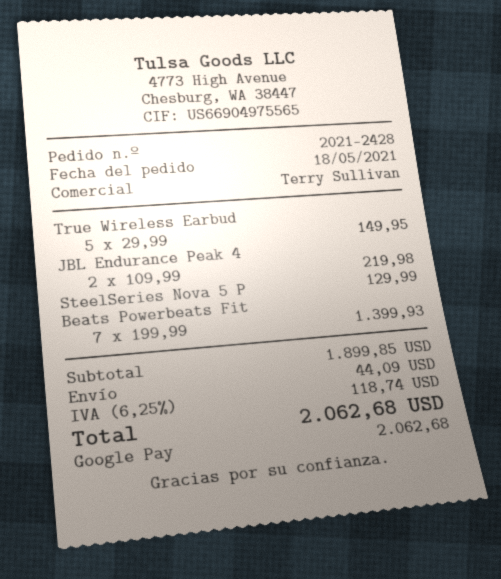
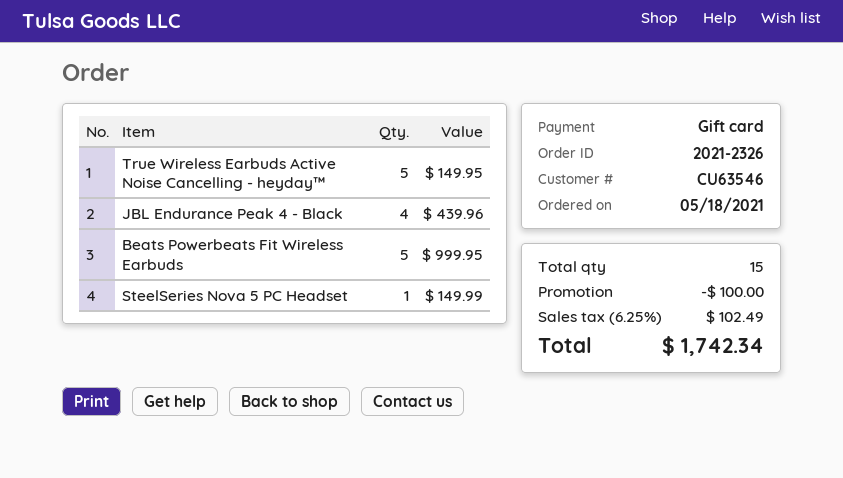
order number: 2021-2428 -> 2021-2326
payment method: Google Pay -> gift card
JBL Endurance Peak 4: 2 for 219.98 -> 4 for 439.96
SteelSeries Nova 5 P: 1 for 129.99 -> 1 for 149.99
Beats Powerbeats Fit: 7 for 1399.93 -> 5 for 999.95
discount: none -> 100.00
shipping: 44.09 -> none
tax: 6.25% = 118.74 -> 6.25% = 102.49
total: 2062.68 -> 1742.34

